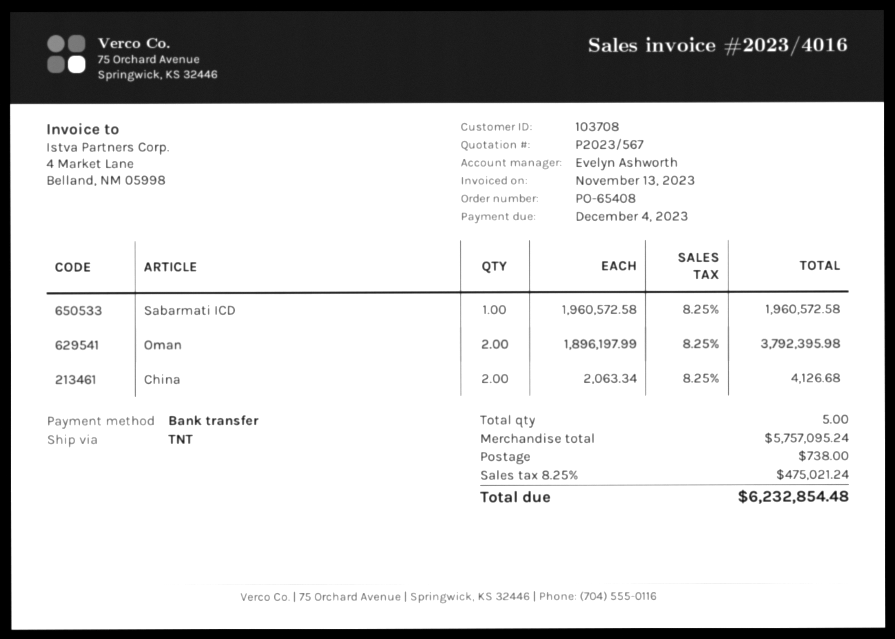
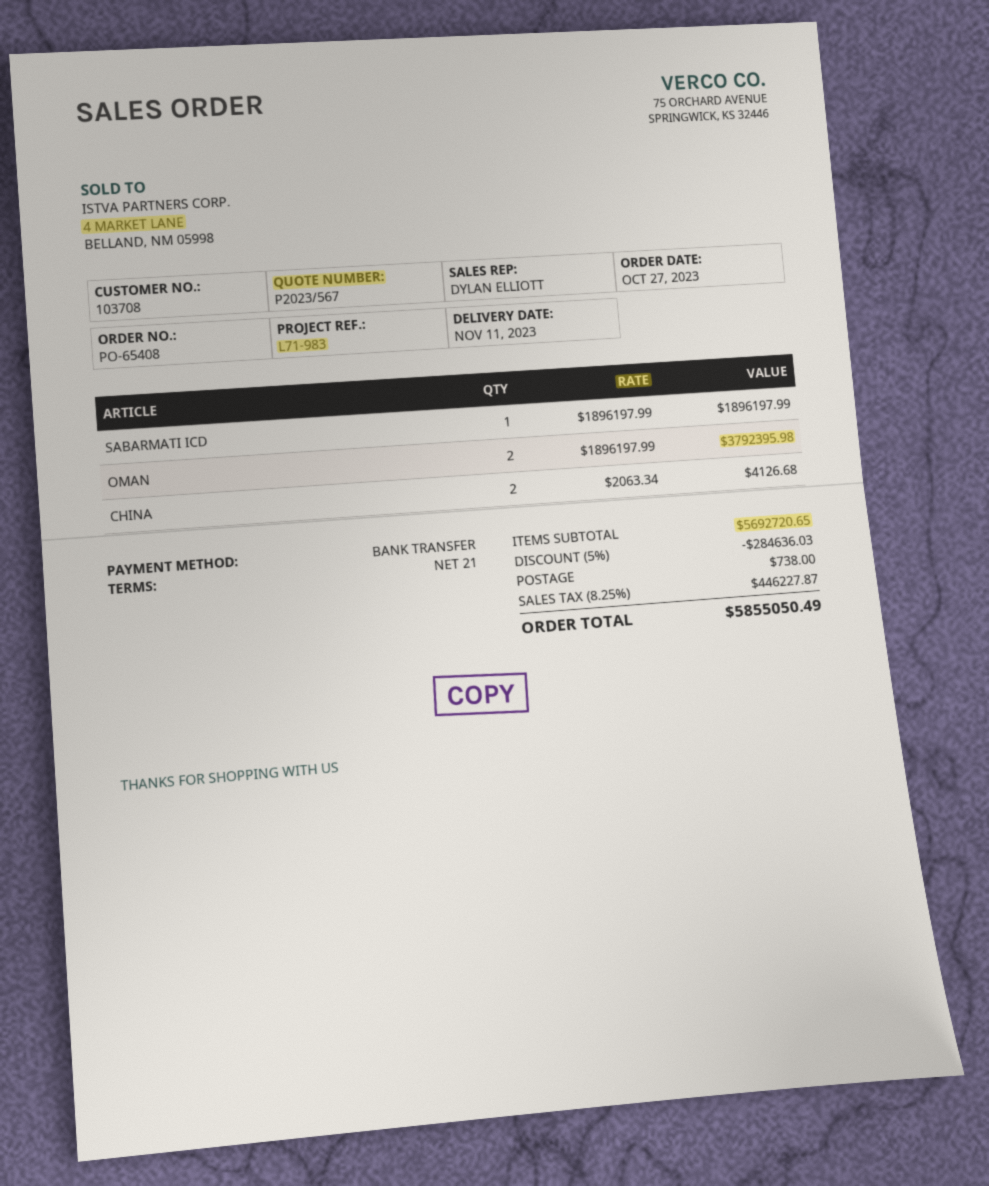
sales rep: Evelyn Ashworth -> DYLAN ELLIOTT
Sabarmati ICD: 1 x 1960572.58 = 1960572.58 -> 1 x 1896197.99 = 1896197.99
subtotal: 5757095.24 -> 5692720.65
discount: none -> 5% = 284636.03
tax: 8.25% = 475021.24 -> 8.25% = 446227.87
total: 6232854.48 -> 5855050.49

